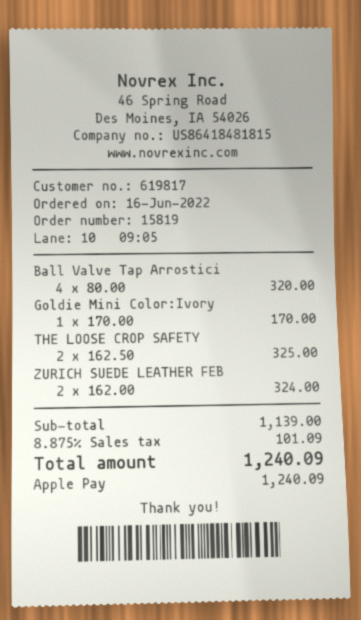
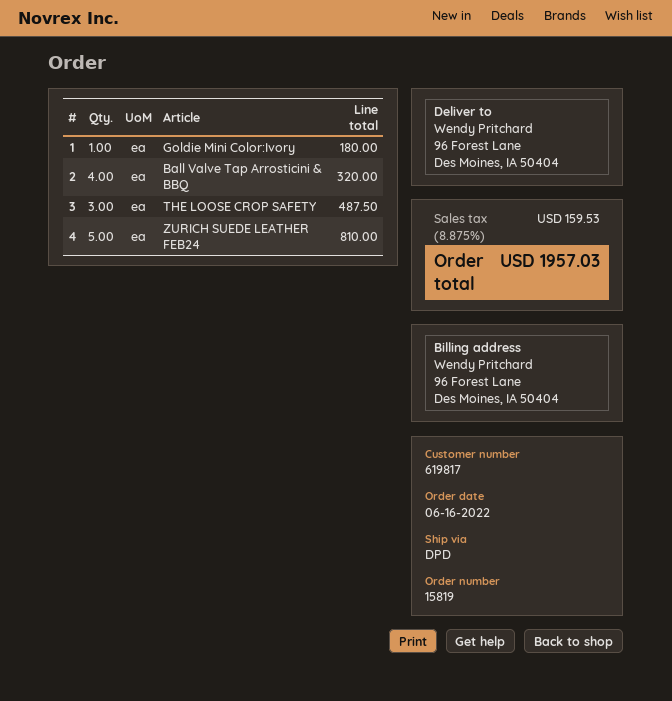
Goldie Mini Color:Ivory: 1 for 170.00 -> 1 for 180.00
THE LOOSE CROP SAFETY: 2 for 325.00 -> 3 for 487.50
ZURICH SUEDE LEATHER FEB: 2 for 324.00 -> 5 for 810.00
tax: 8.875% = 101.09 -> 8.875% = 159.53
total: 1240.09 -> 1957.03

